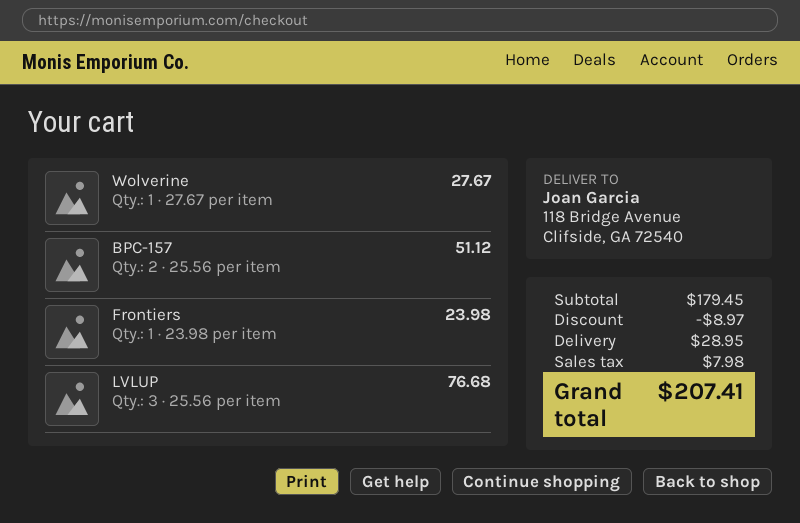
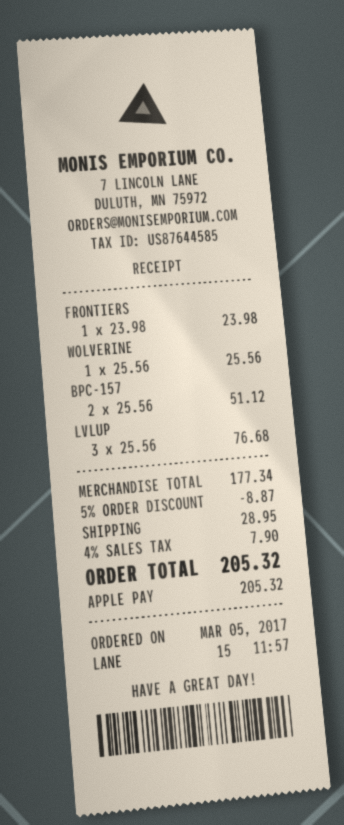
Wolverine: 1 x 27.67 = 27.67 -> 1 x 25.56 = 25.56
subtotal: 179.45 -> 177.34
discount: 8.97 -> 8.87
tax: 7.98 -> 7.90
total: 207.41 -> 205.32

